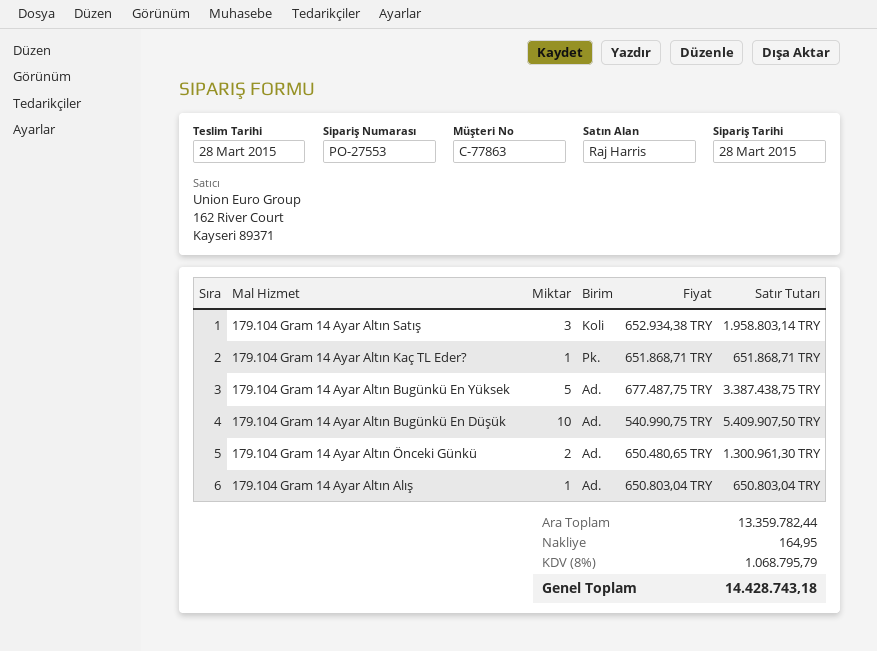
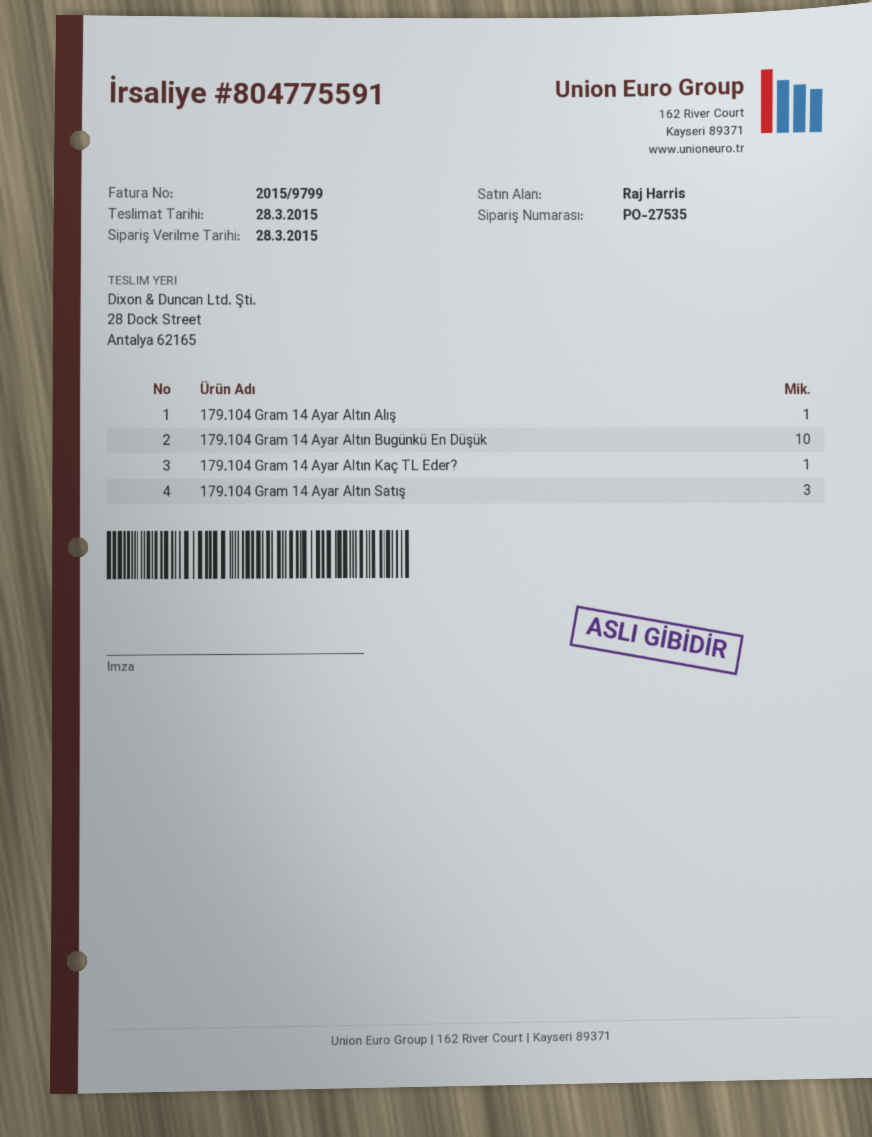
order number: PO-27553 -> PO-27535
179.104 Gram 14 Ayar Altın Bugünkü En Yüksek: 5 -> none
179.104 Gram 14 Ayar Altın Önceki Günkü: 2 -> none

